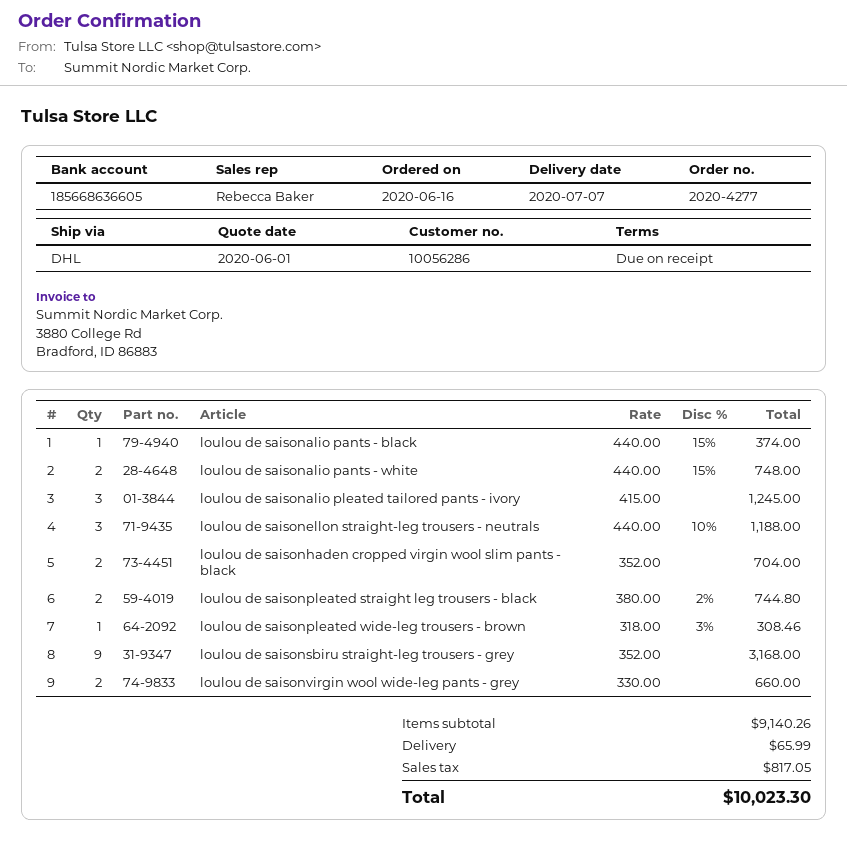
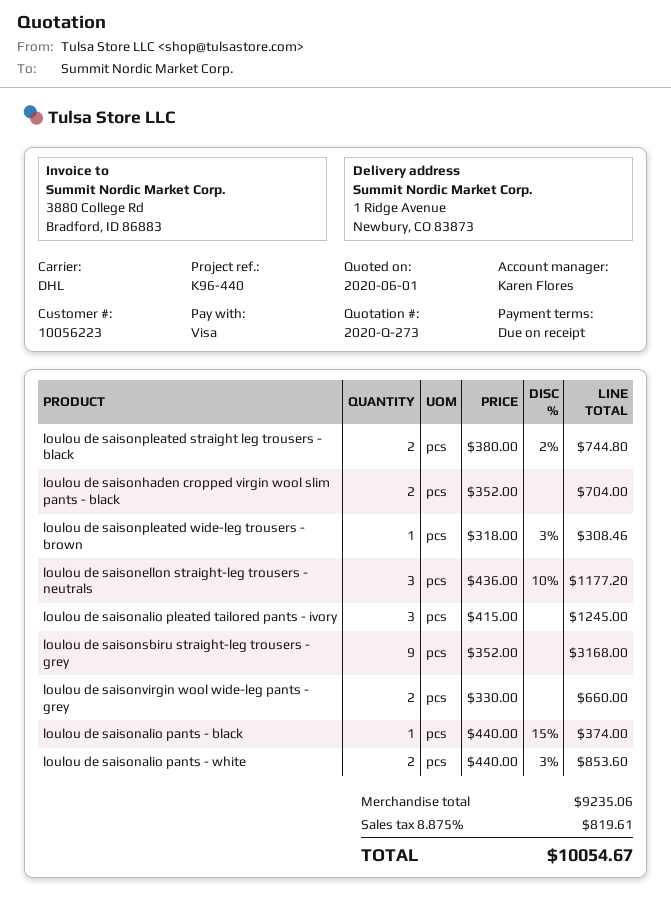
customer number: 10056286 -> 10056223
sales rep: Rebecca Baker -> Karen Flores
loulou de saisonalio pants - white: 2 x 440.00 - 15% = 748.00 -> 2 x 440.00 - 3% = 853.60
loulou de saisonellon straight-leg trousers - neutrals: 3 x 440.00 - 10% = 1188.00 -> 3 x 436.00 - 10% = 1177.20
subtotal: 9140.26 -> 9235.06
shipping: 65.99 -> none
tax: 817.05 -> 819.61
total: 10023.30 -> 10054.67

